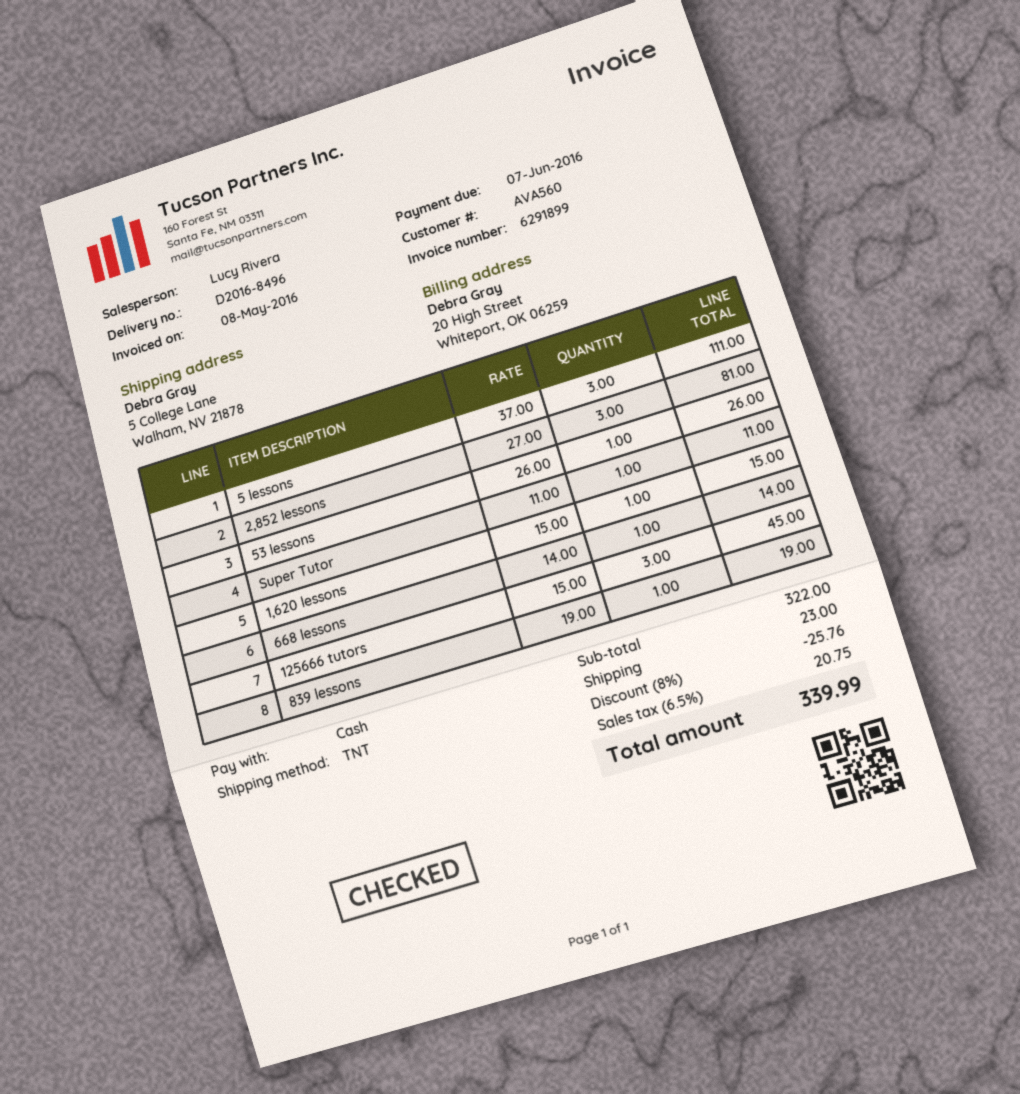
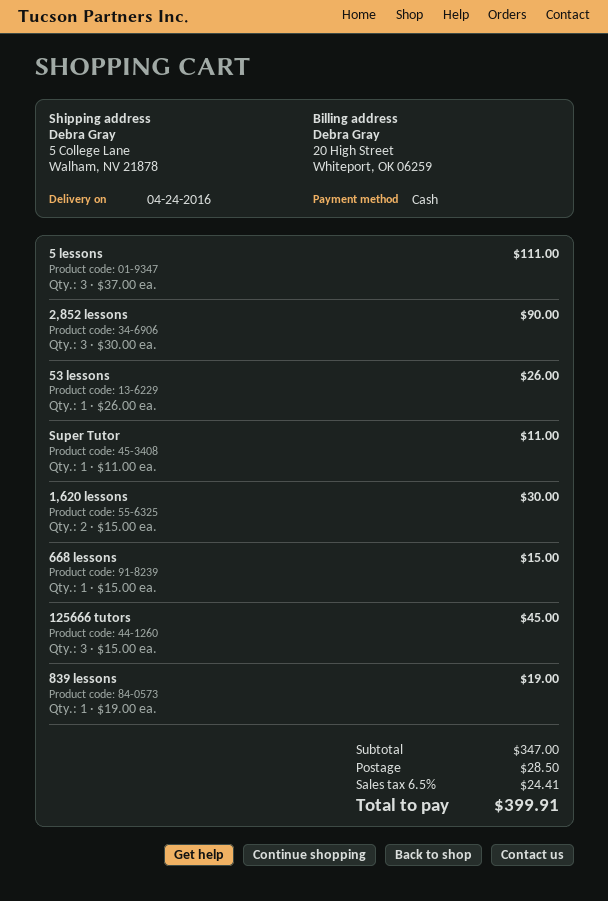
2,852 lessons: 3 x 27.00 = 81.00 -> 3 x 30.00 = 90.00
1,620 lessons: 1 x 15.00 = 15.00 -> 2 x 15.00 = 30.00
668 lessons: 1 x 14.00 = 14.00 -> 1 x 15.00 = 15.00
subtotal: 322.00 -> 347.00
discount: 8% = 25.76 -> none
shipping: 23.00 -> 28.50
tax: 6.5% = 20.75 -> 6.5% = 24.41
total: 339.99 -> 399.91

